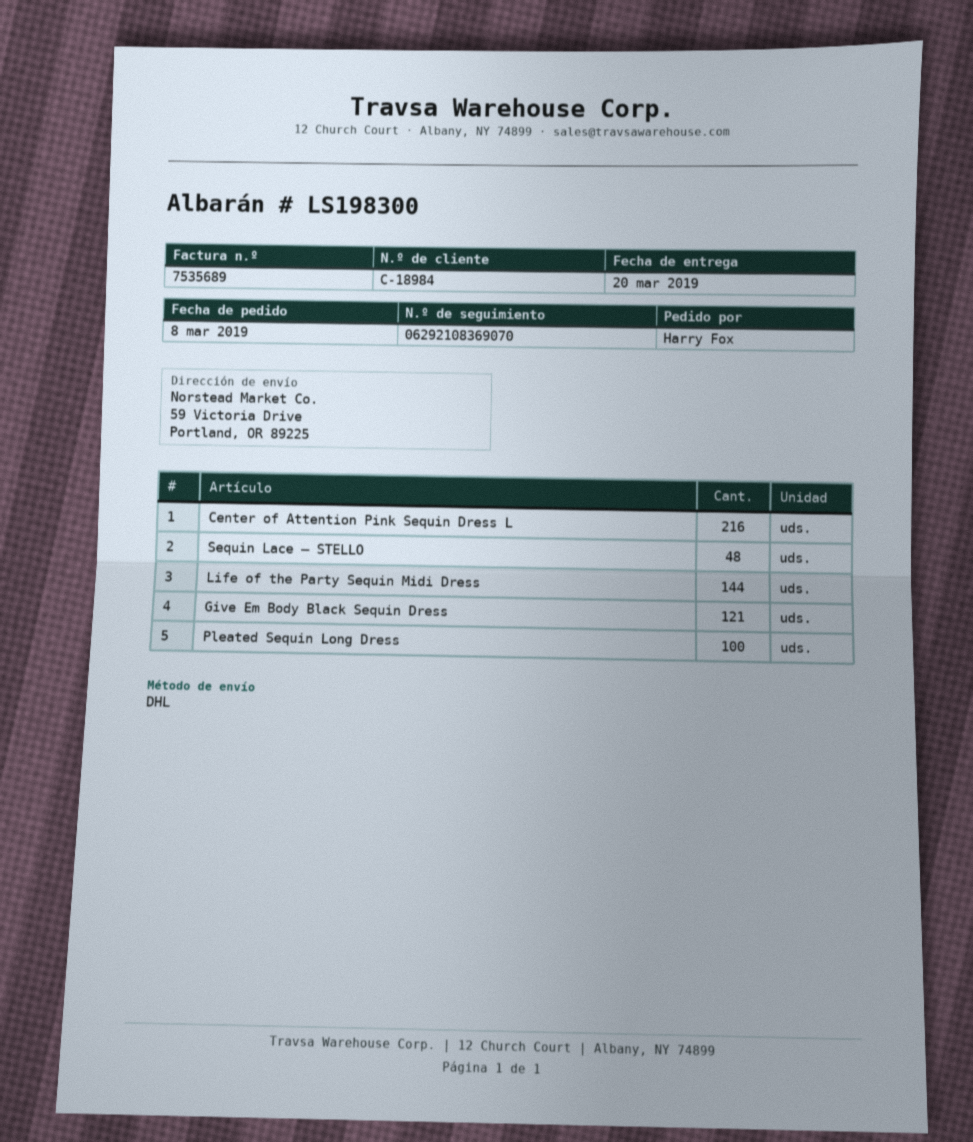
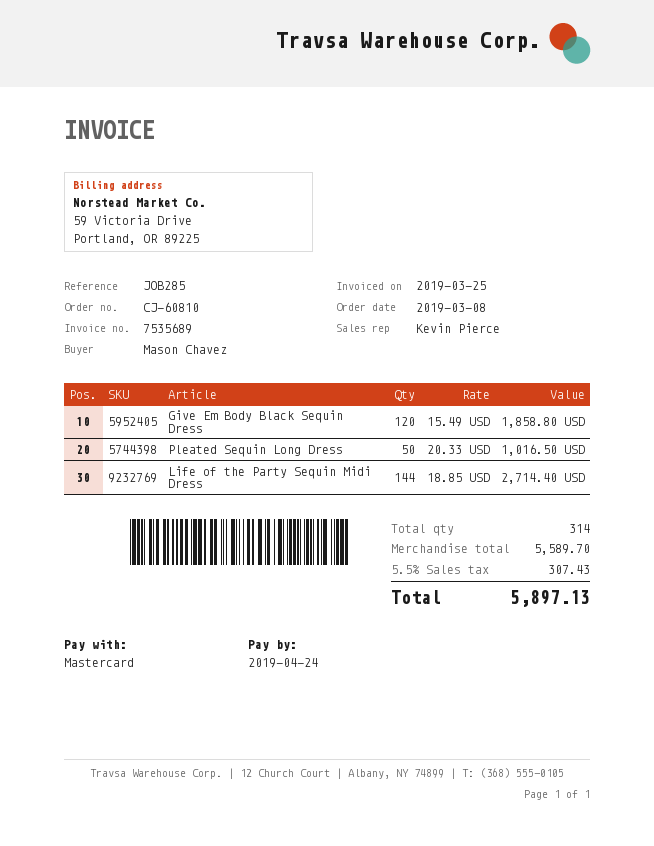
ordered by: Harry Fox -> Mason Chavez
Center of Attention Pink Sequin Dress L: 216 -> none
Sequin Lace – STELLO: 48 -> none
Give Em Body Black Sequin Dress: 121 -> 120
Pleated Sequin Long Dress: 100 -> 50

